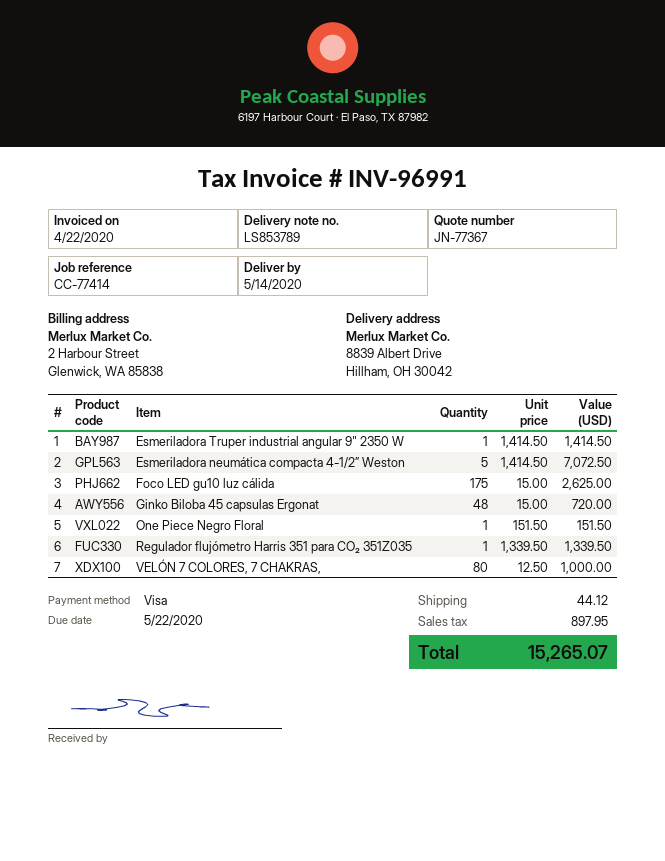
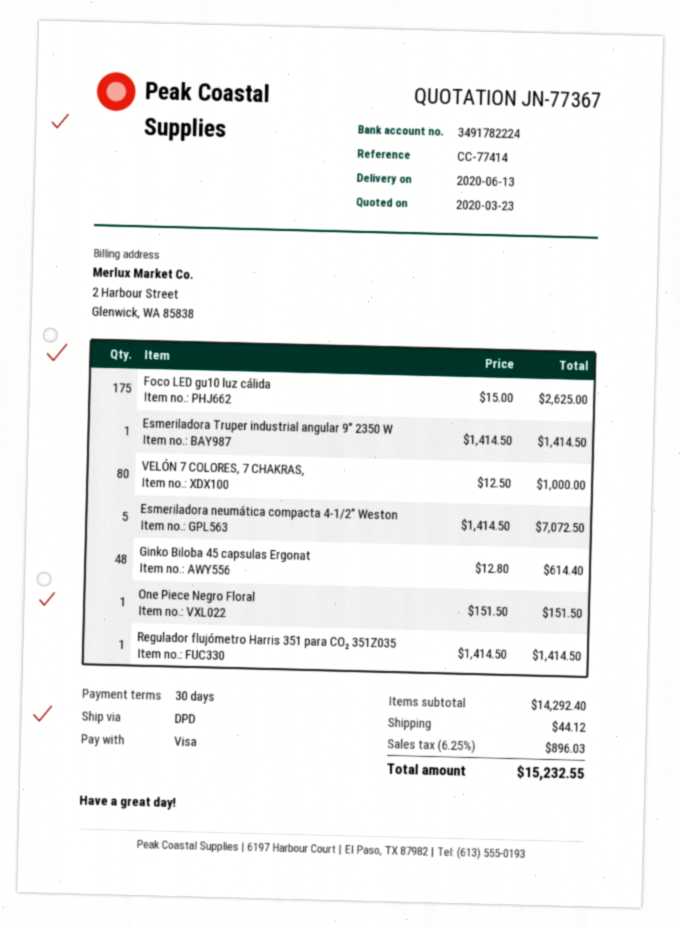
delivery date: 2020-05-14 -> 2020-06-13
Ginko Biloba 45 capsulas Ergonat: 48 x 15.00 = 720.00 -> 48 x 12.80 = 614.40
Regulador flujómetro Harris 351 para CO₂ 351Z035: 1 x 1339.50 = 1339.50 -> 1 x 1414.50 = 1414.50
tax: 897.95 -> 896.03
total: 15265.07 -> 15232.55

